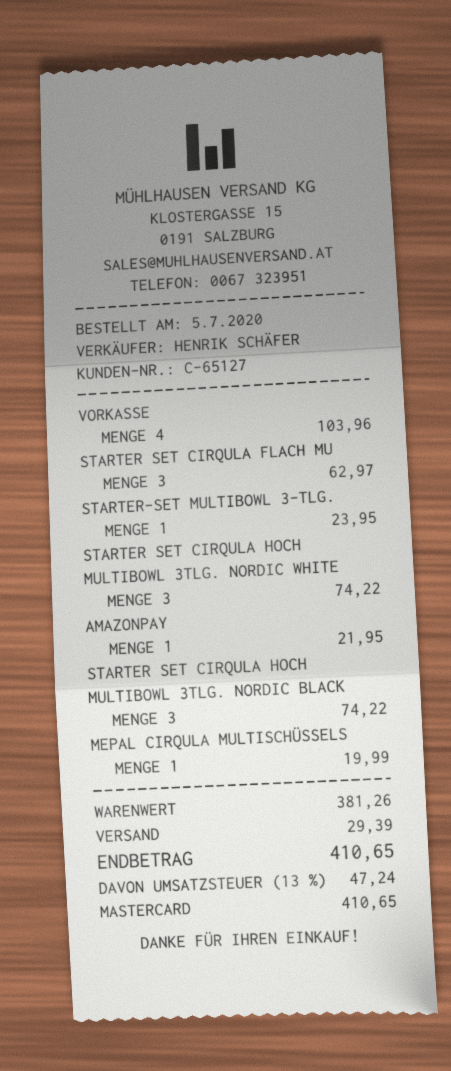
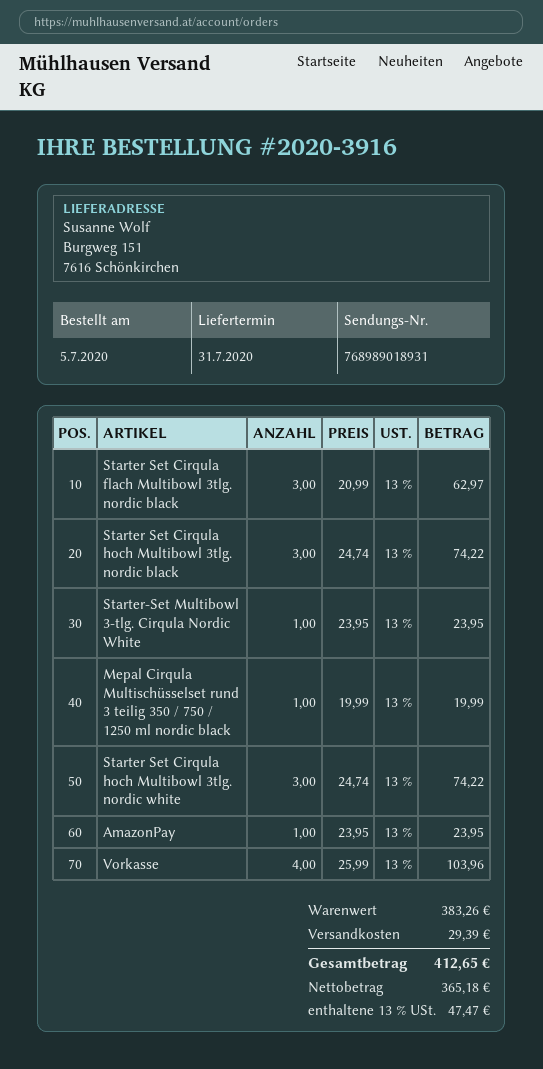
AMAZONPAY: 1 for 21.95 -> 1 for 23.95
subtotal: 381.26 -> 383.26
tax: 13% = 47.24 -> 13% = 47.47
total: 410.65 -> 412.65

